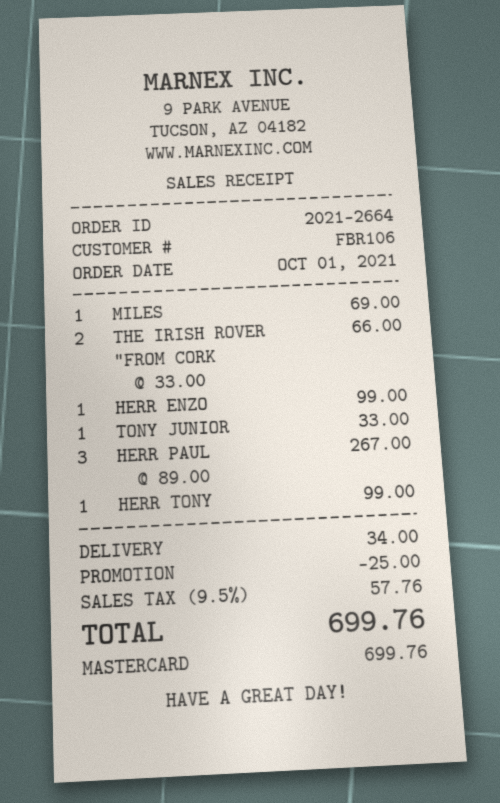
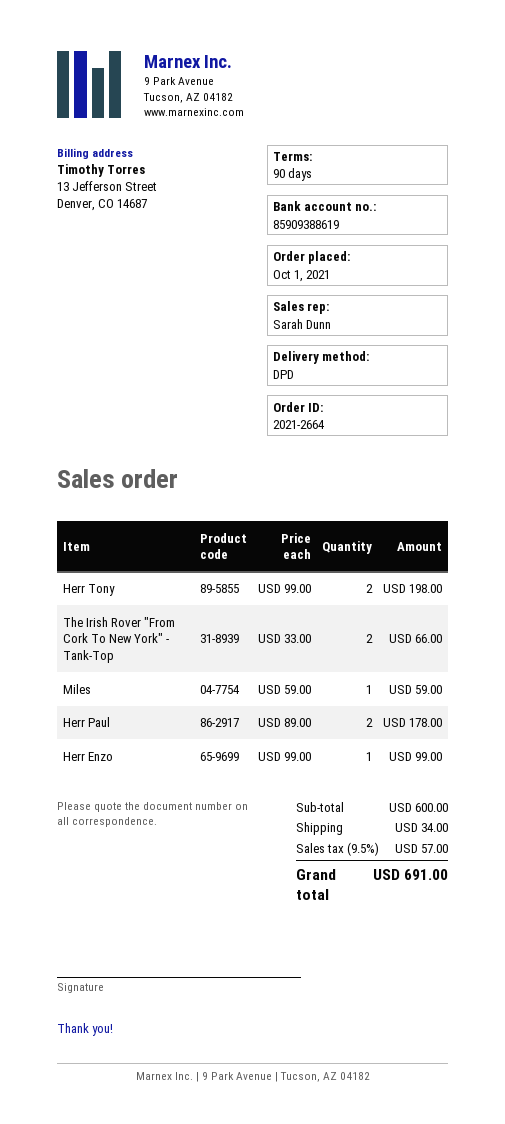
MILES: 1 x 69.00 = 69.00 -> 1 x 59.00 = 59.00
TONY JUNIOR: 1 x 33.00 = 33.00 -> none
HERR PAUL: 3 x 89.00 = 267.00 -> 2 x 89.00 = 178.00
HERR TONY: 1 x 99.00 = 99.00 -> 2 x 99.00 = 198.00
discount: 25.00 -> none
tax: 9.5% = 57.76 -> 9.5% = 57.00
total: 699.76 -> 691.00

